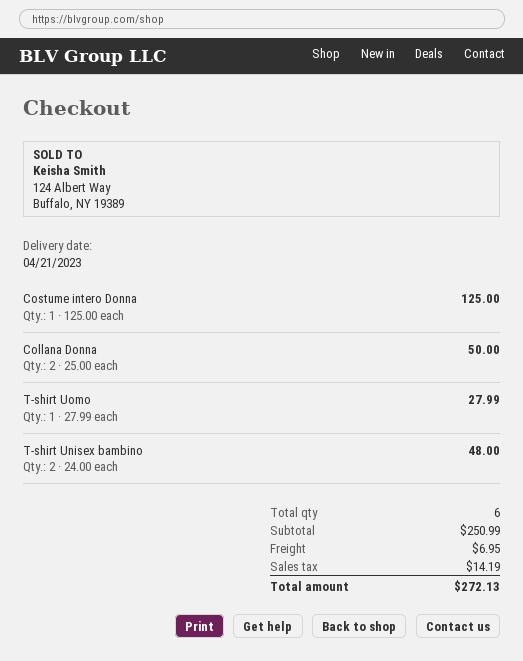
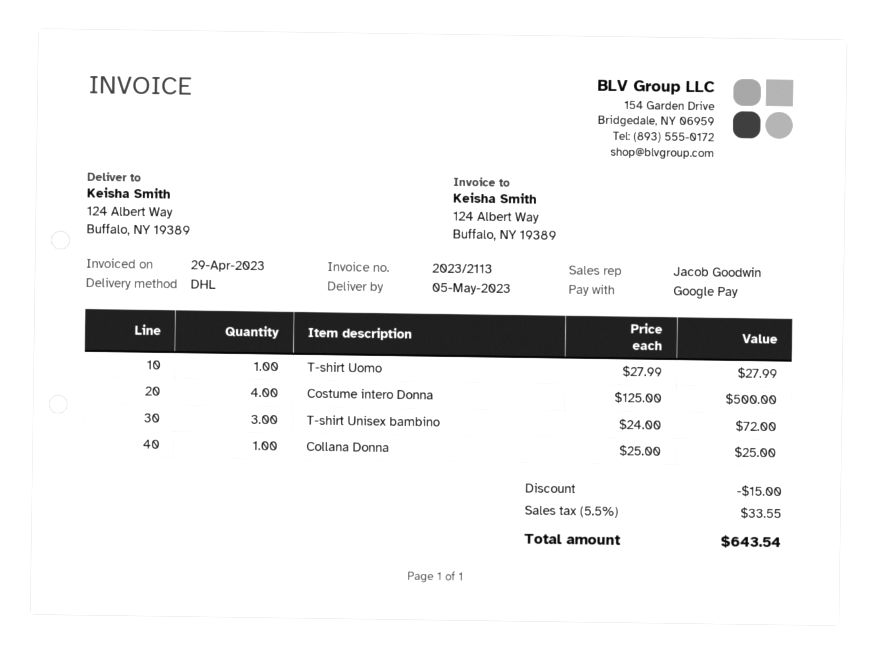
delivery date: 2023-04-21 -> 2023-05-05
Costume intero Donna: 1 x 125.00 = 125.00 -> 4 x 125.00 = 500.00
Collana Donna: 2 x 25.00 = 50.00 -> 1 x 25.00 = 25.00
T-shirt Unisex bambino: 2 x 24.00 = 48.00 -> 3 x 24.00 = 72.00
discount: none -> 15.00
shipping: 6.95 -> none
tax: 14.19 -> 33.55
total: 272.13 -> 643.54

